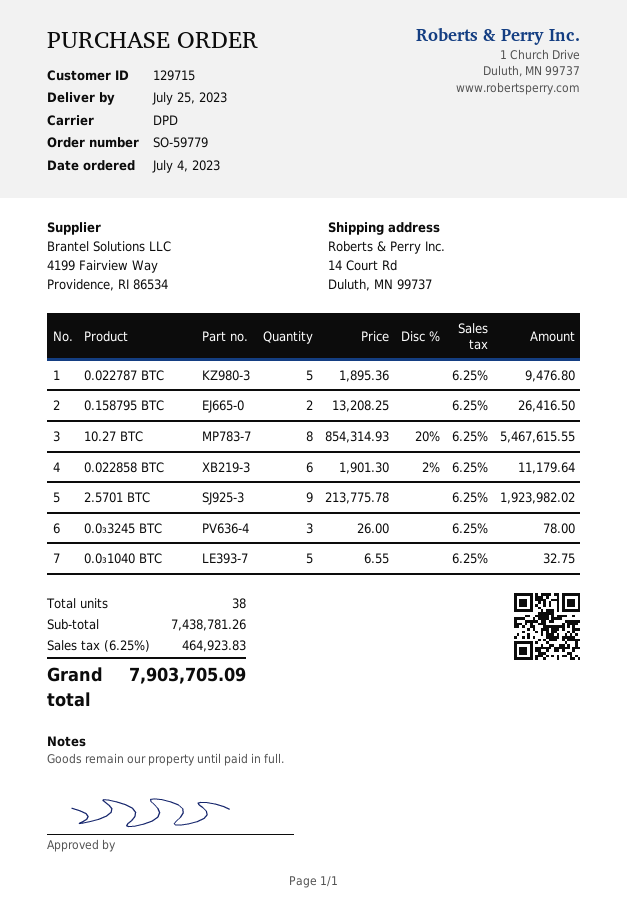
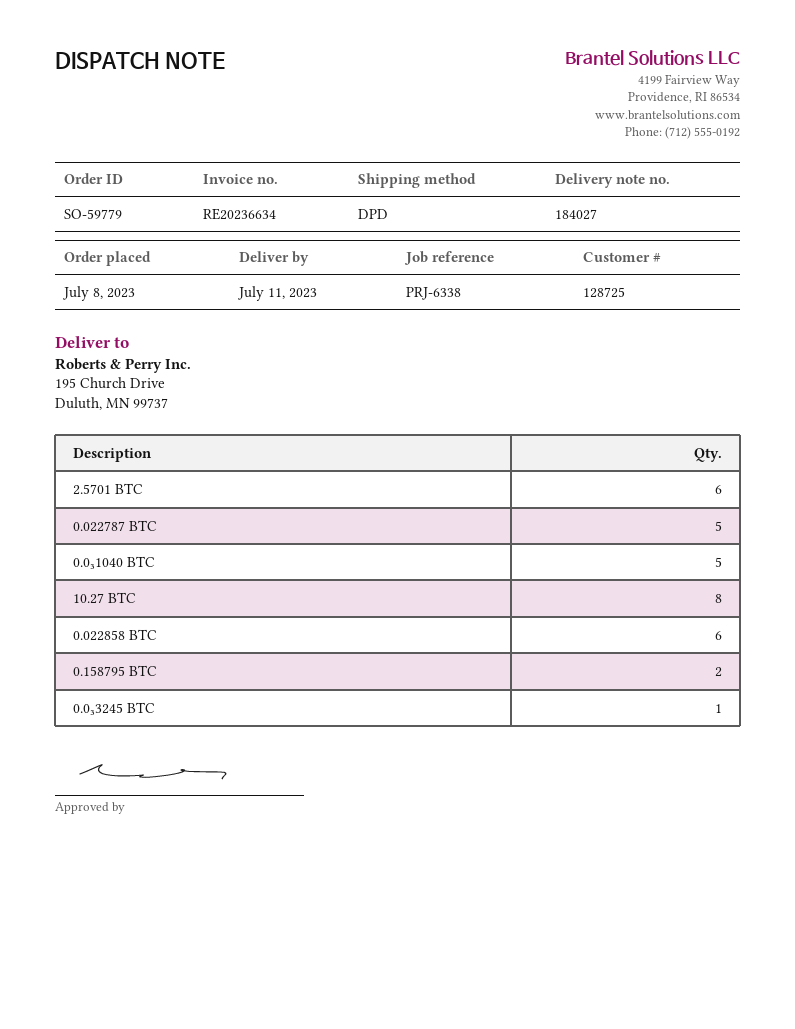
order date: 2023-07-04 -> 2023-07-08
delivery date: 2023-07-25 -> 2023-07-11
customer number: 129715 -> 128725
ship to: 14 Court Rd, Duluth, MN 99737 -> 195 Church Drive, Duluth, MN 99737
2.5701 BTC: 9 -> 6
0.0₃3245 BTC: 3 -> 1

